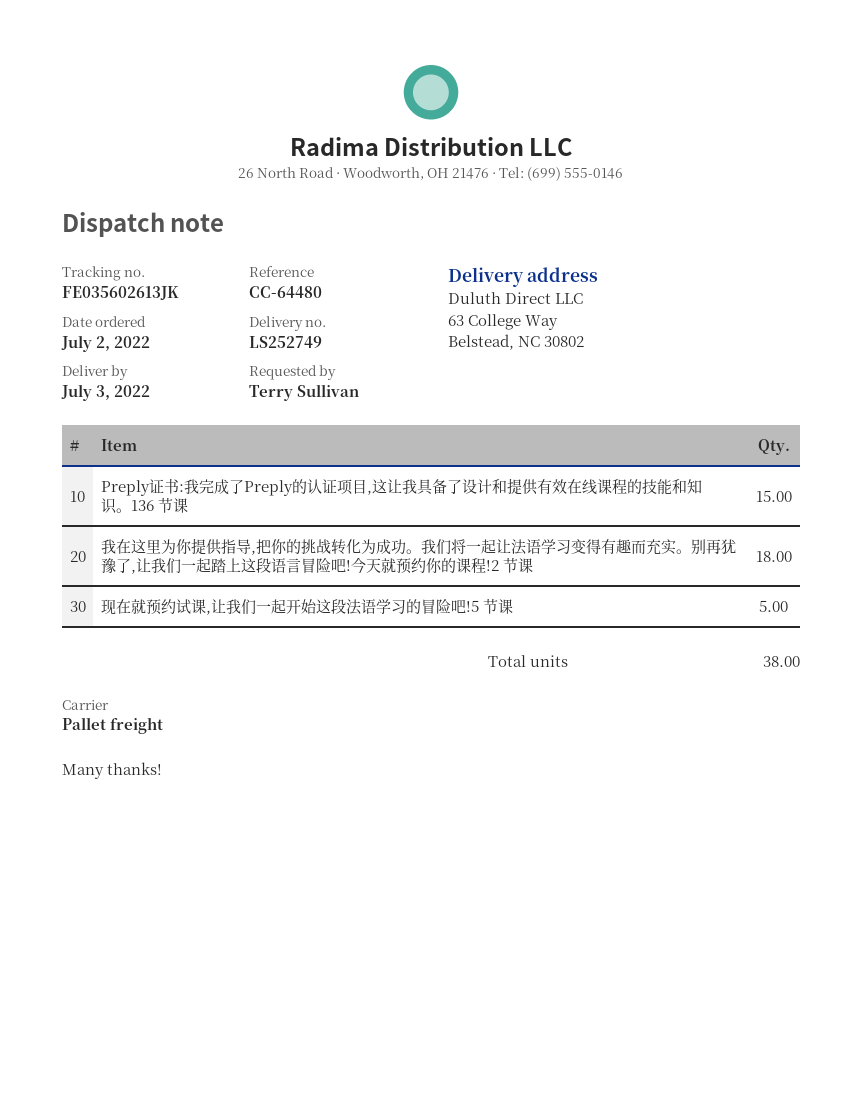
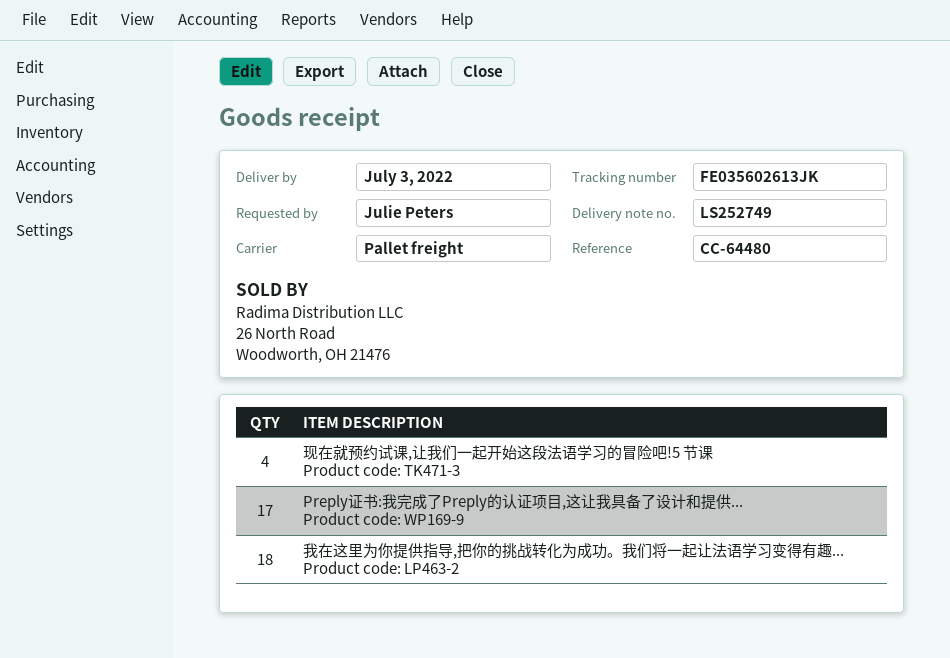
ordered by: Terry Sullivan -> Julie Peters
Preply证书:我完成了Preply的认证项目,这让我具备了设计和提供有效在线课程的技能和知识。136 节课: 15 -> 17
现在就预约试课,让我们一起开始这段法语学习的冒险吧!5 节课: 5 -> 4

